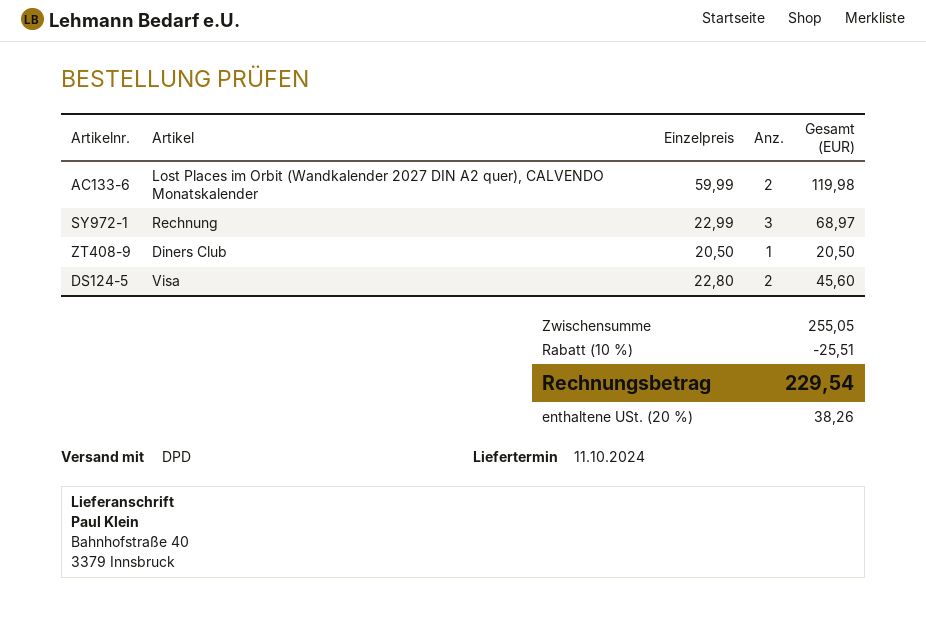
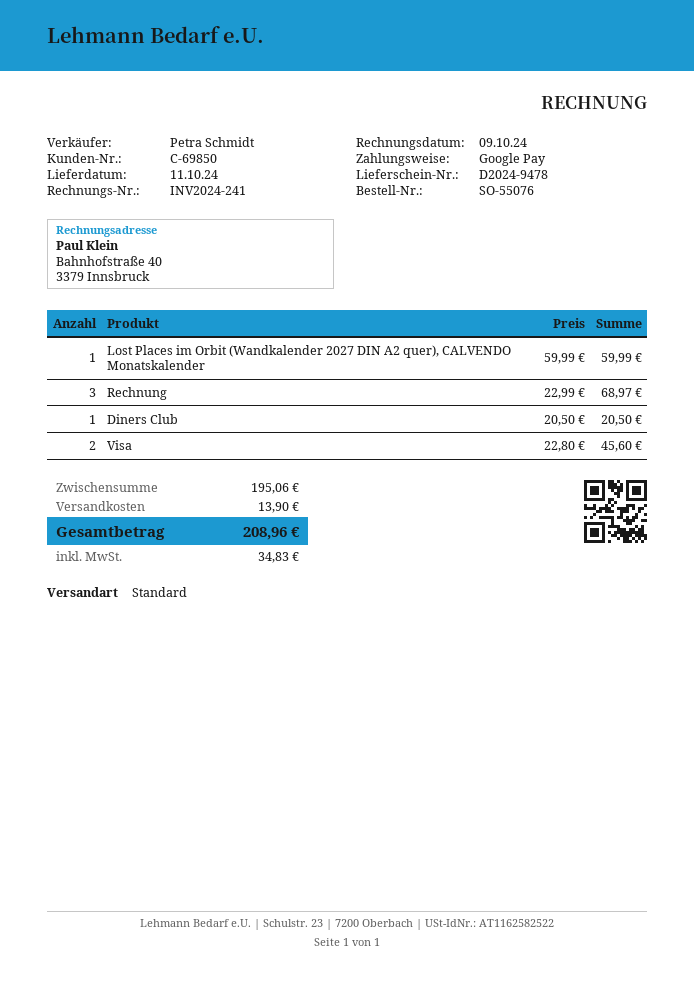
shipping method: DPD -> standard
Lost Places im Orbit (Wandkalender 2027 DIN A2 quer), CALVENDO Monatskalender: 2 x 59.99 = 119.98 -> 1 x 59.99 = 59.99
subtotal: 255.05 -> 195.06
discount: 10% = 25.51 -> none
shipping: none -> 13.90
tax: 38.26 -> 34.83
total: 229.54 -> 208.96

